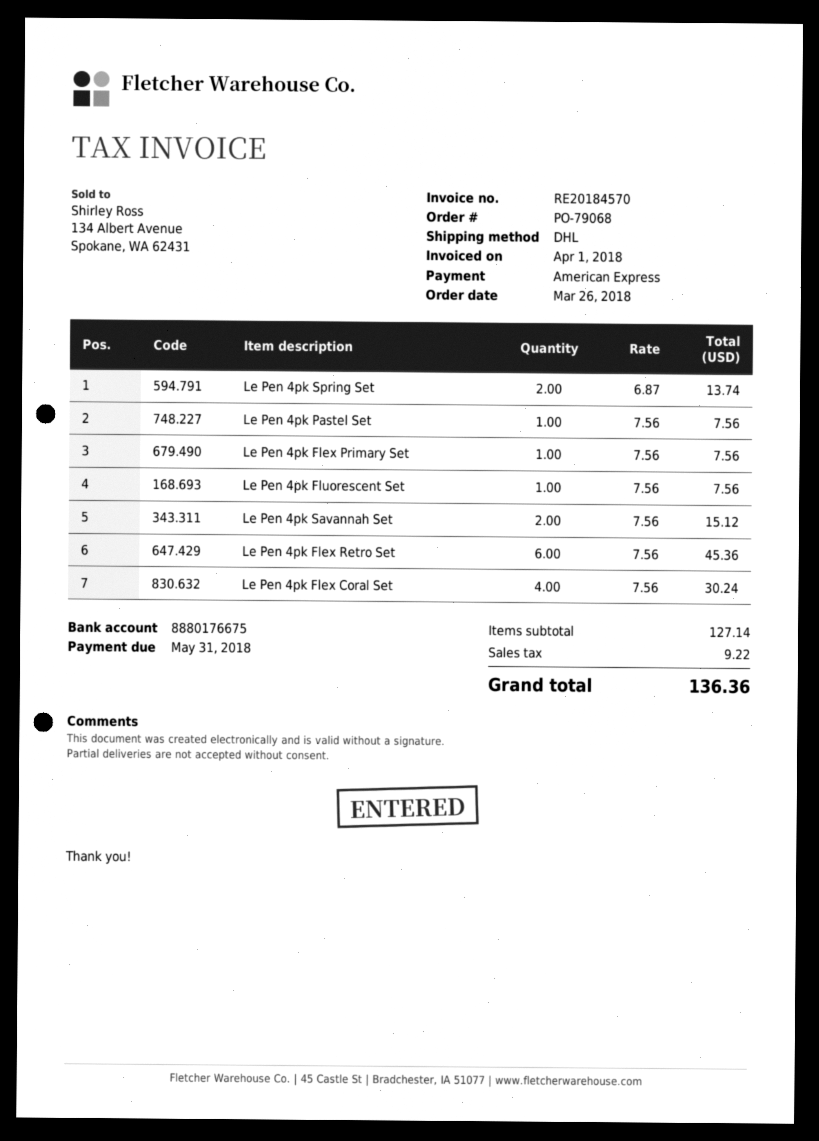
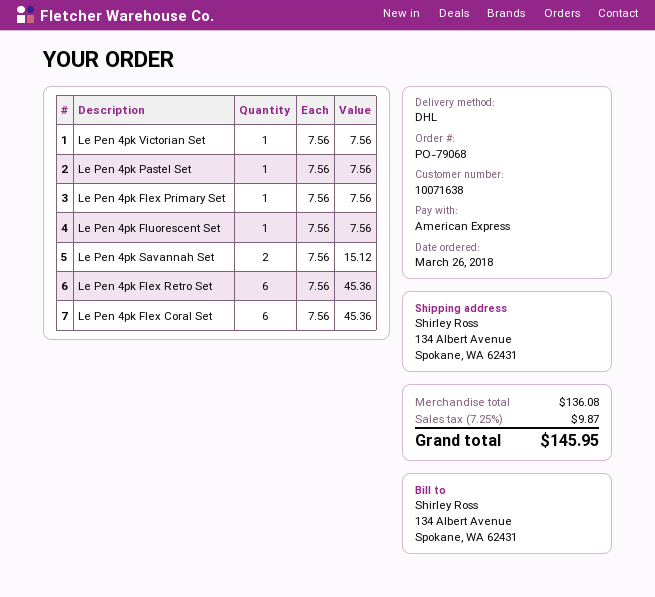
Le Pen 4pk Spring Set: 2 x 6.87 = 13.74 -> none
Le Pen 4pk Flex Coral Set: 4 x 7.56 = 30.24 -> 6 x 7.56 = 45.36
Le Pen 4pk Victorian Set: none -> 1 x 7.56 = 7.56
subtotal: 127.14 -> 136.08
tax: 9.22 -> 9.87
total: 136.36 -> 145.95

